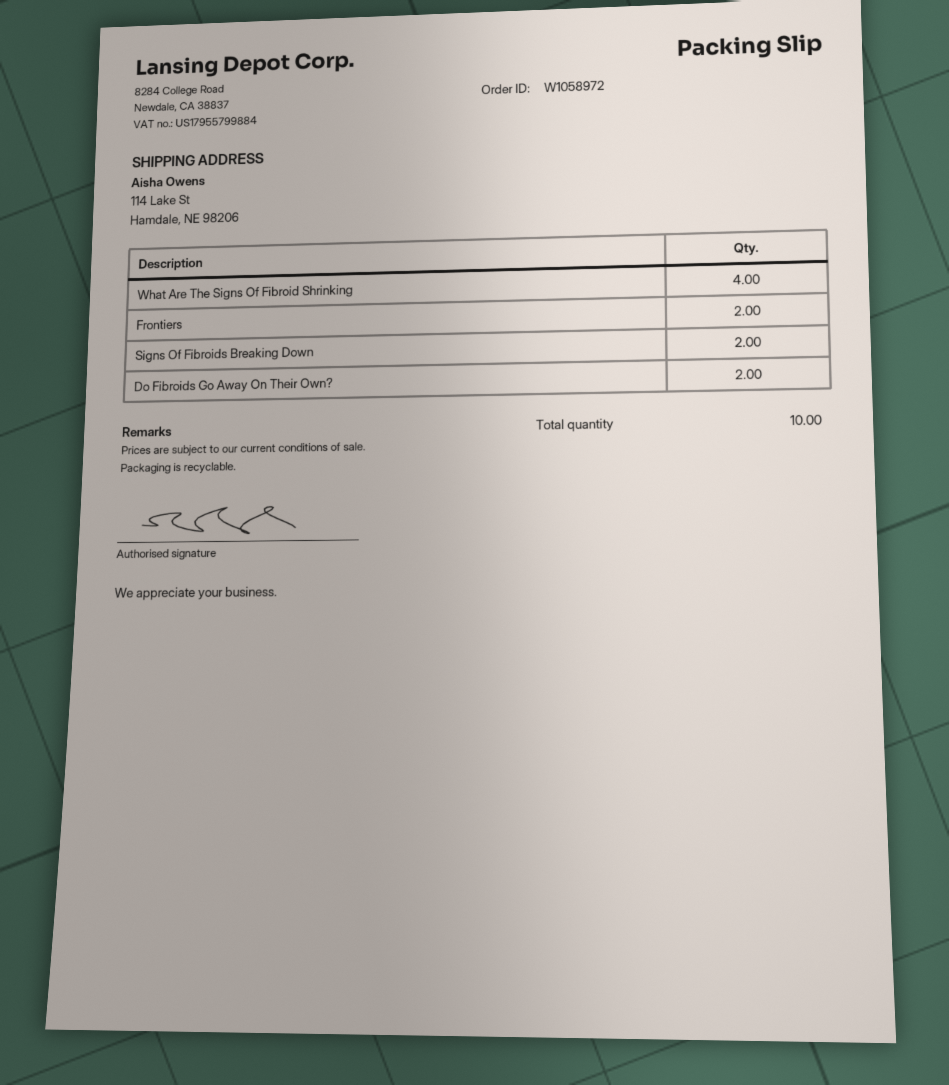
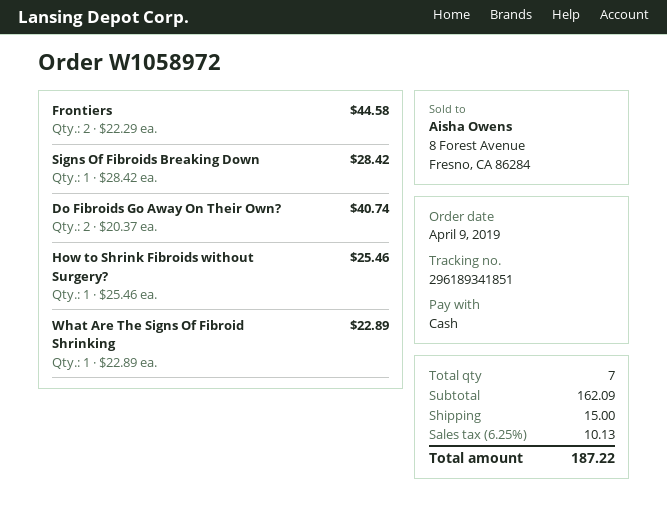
What Are The Signs Of Fibroid Shrinking: 4 -> 1
Signs Of Fibroids Breaking Down: 2 -> 1
How to Shrink Fibroids without Surgery?: none -> 1
total quantity: 10 -> 7

